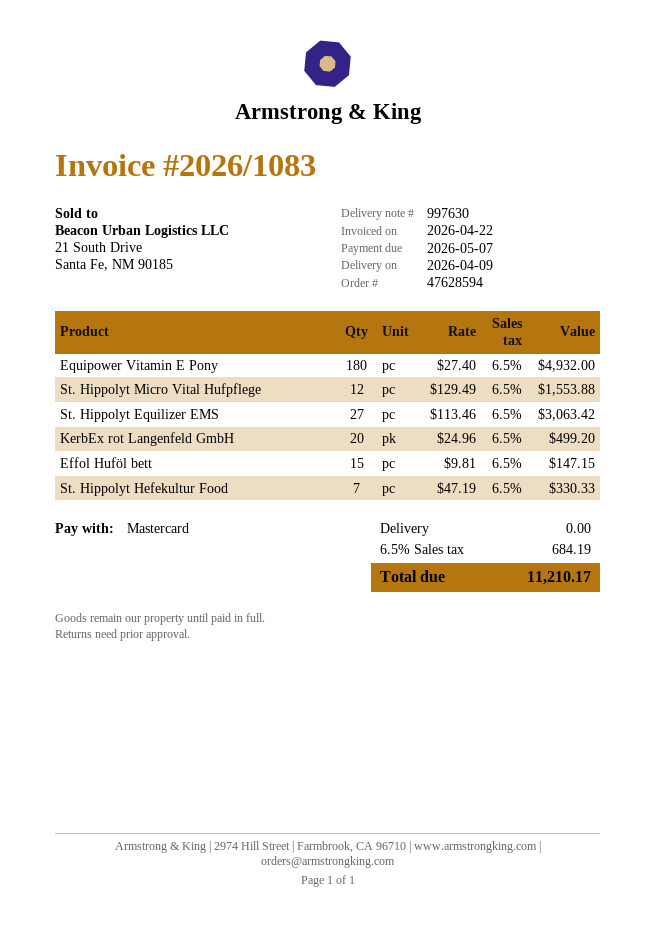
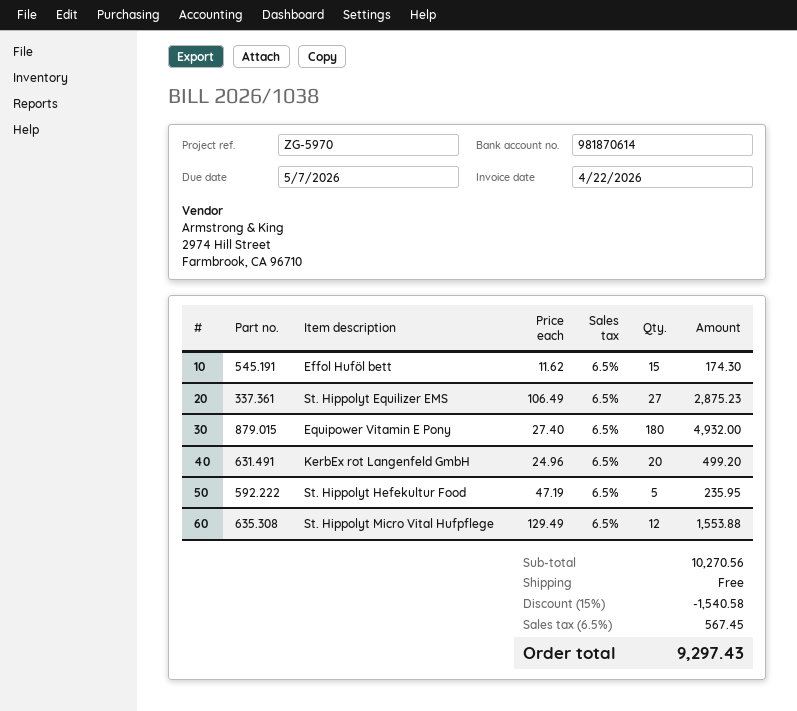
invoice number: 2026/1083 -> 2026/1038
St. Hippolyt Equilizer EMS: 27 x 113.46 = 3063.42 -> 27 x 106.49 = 2875.23
Effol Huföl bett: 15 x 9.81 = 147.15 -> 15 x 11.62 = 174.30
St. Hippolyt Hefekultur Food: 7 x 47.19 = 330.33 -> 5 x 47.19 = 235.95
discount: none -> 15% = 1540.58
tax: 6.5% = 684.19 -> 6.5% = 567.45
total: 11210.17 -> 9297.43

